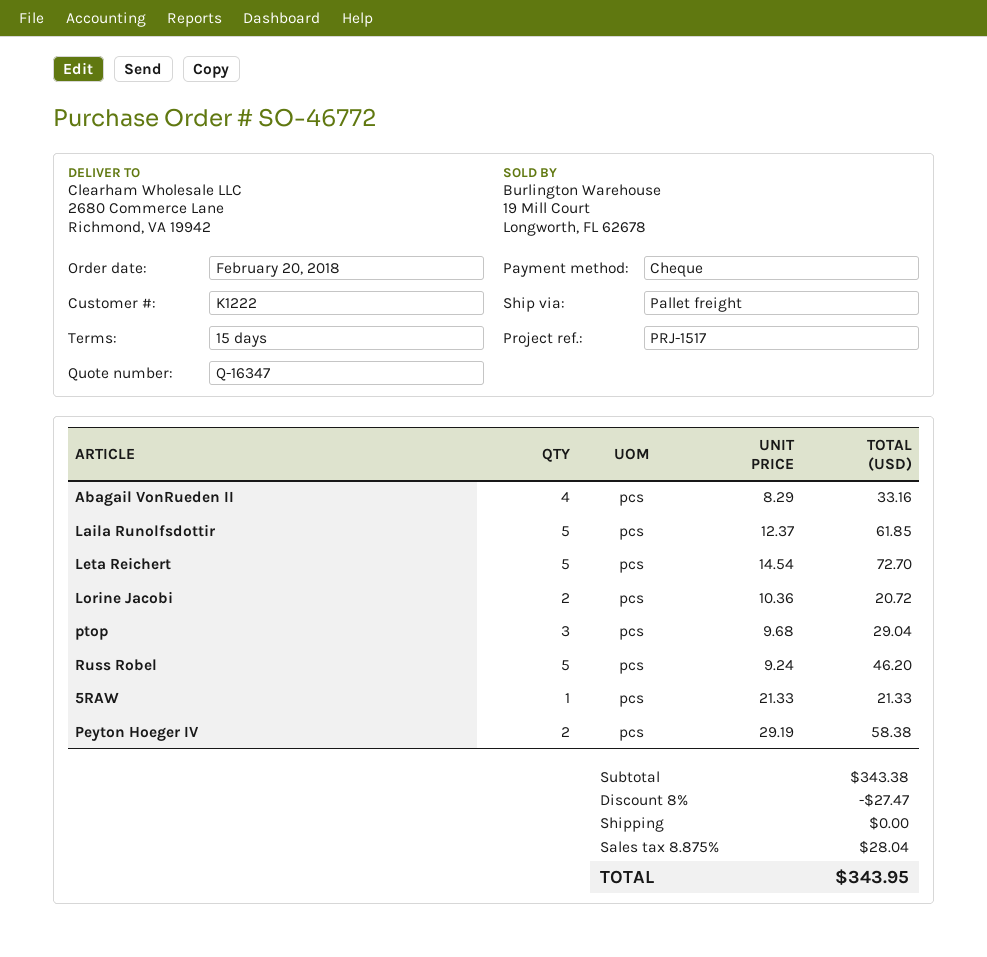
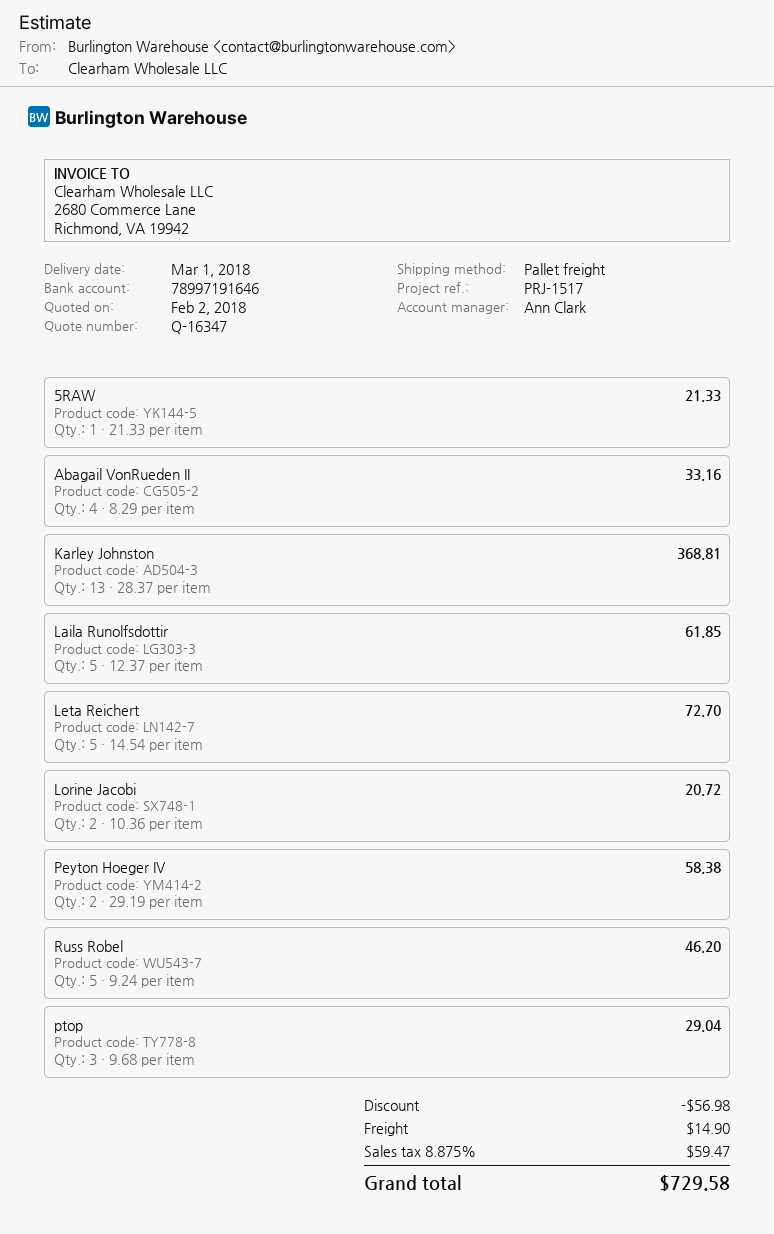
Karley Johnston: none -> 13 x 28.37 = 368.81
discount: 27.47 -> 56.98
shipping: 0.00 -> 14.90
tax: 8.875% = 28.04 -> 8.875% = 59.47
total: 343.95 -> 729.58

